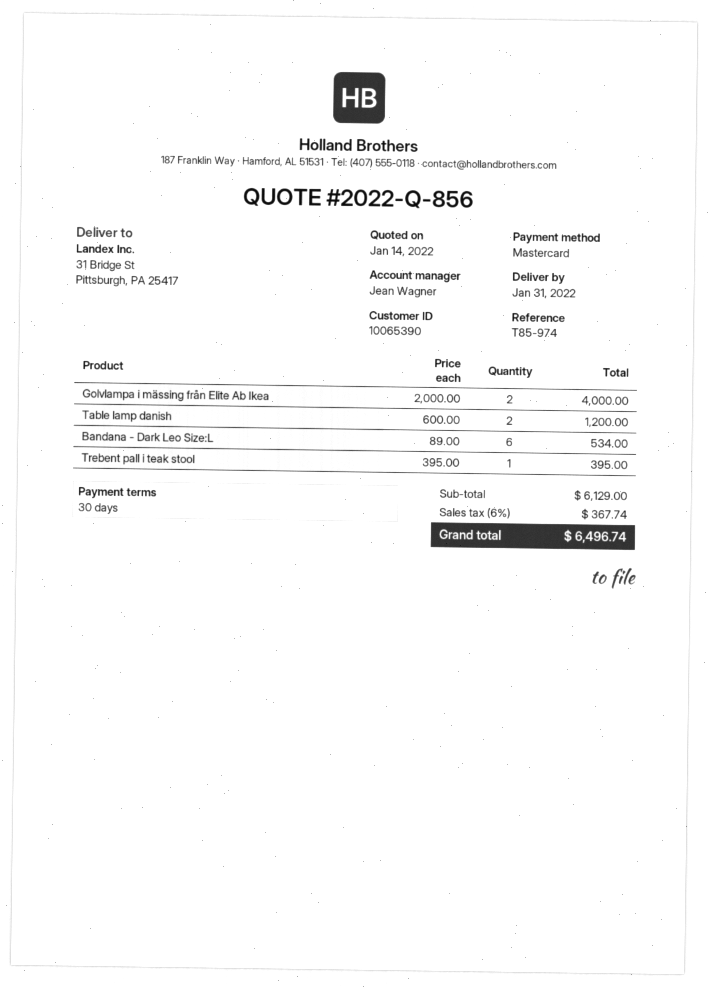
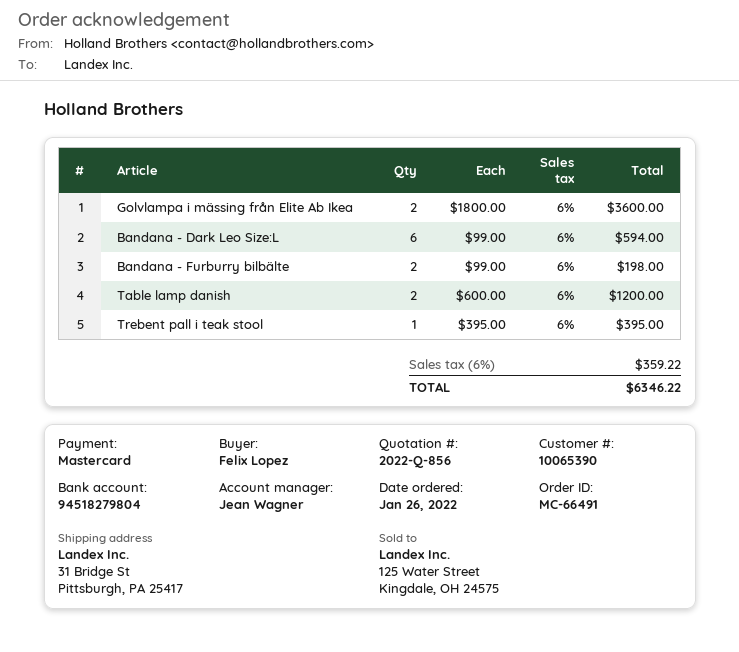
Golvlampa i mässing från Elite Ab Ikea: 2 x 2000.00 = 4000.00 -> 2 x 1800.00 = 3600.00
Bandana - Dark Leo Size:L: 6 x 89.00 = 534.00 -> 6 x 99.00 = 594.00
Bandana - Furburry bilbälte: none -> 2 x 99.00 = 198.00
tax: 6% = 367.74 -> 6% = 359.22
total: 6496.74 -> 6346.22

